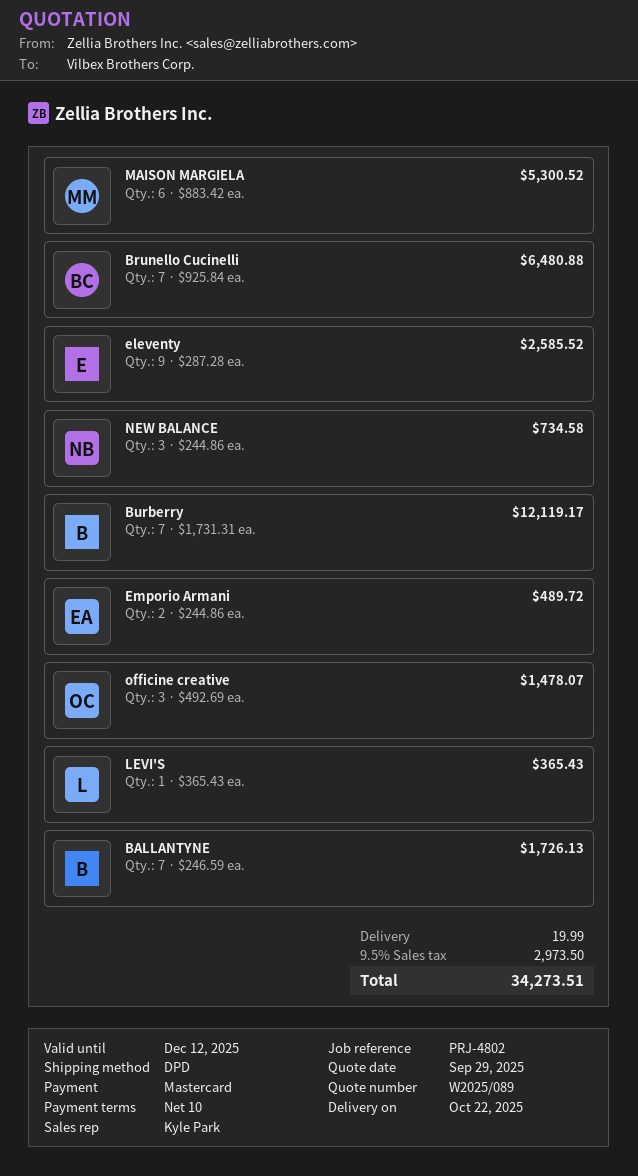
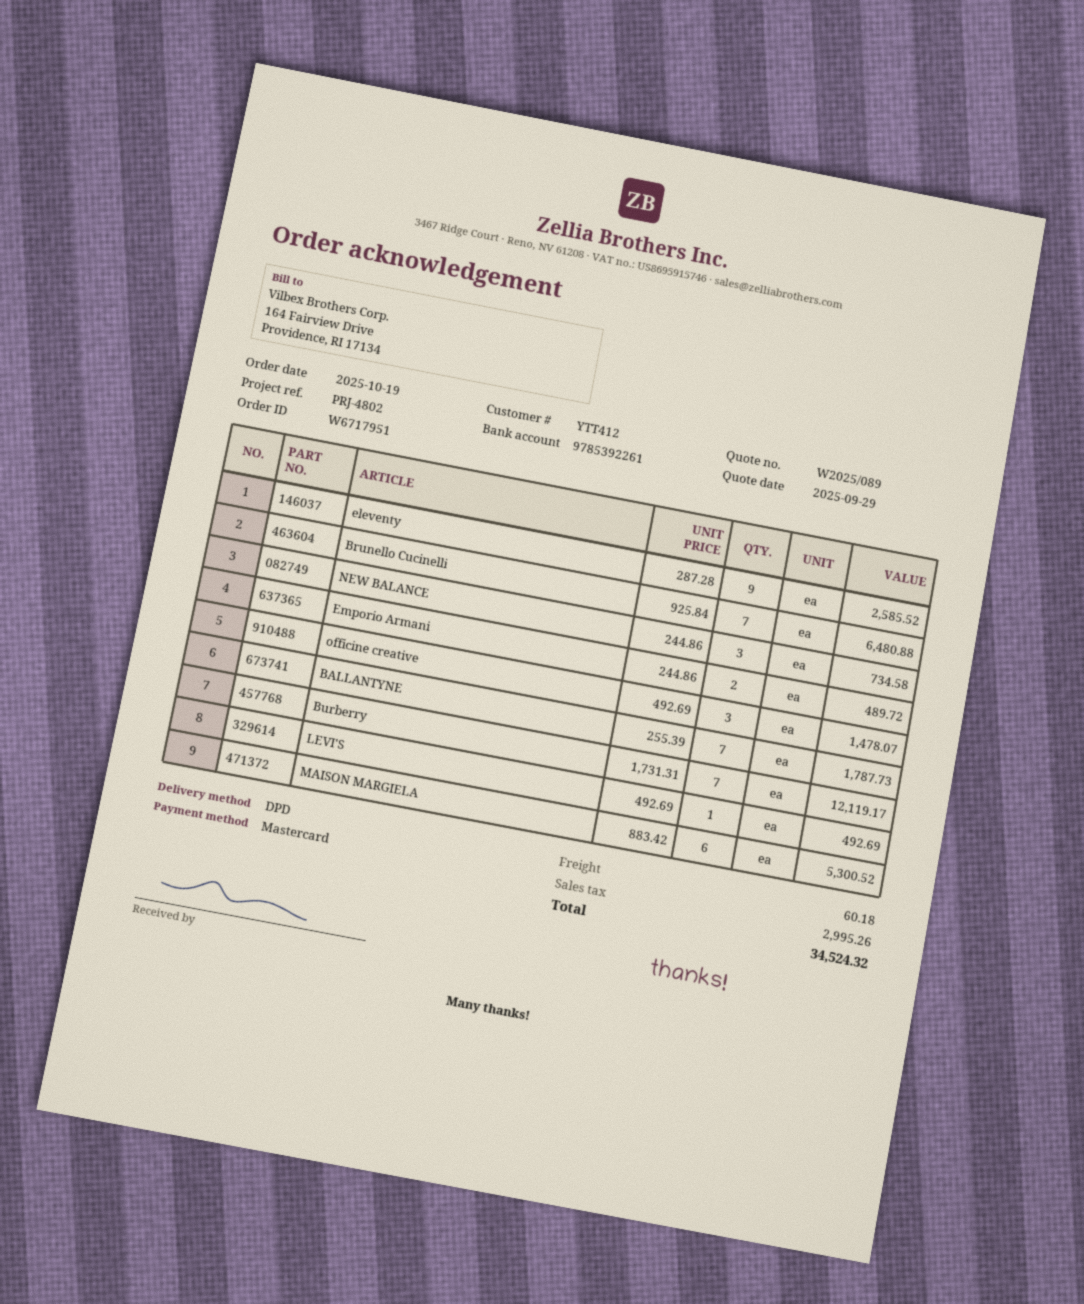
LEVI'S: 1 x 365.43 = 365.43 -> 1 x 492.69 = 492.69
BALLANTYNE: 7 x 246.59 = 1726.13 -> 7 x 255.39 = 1787.73
shipping: 19.99 -> 60.18
tax: 2973.50 -> 2995.26
total: 34273.51 -> 34524.32

